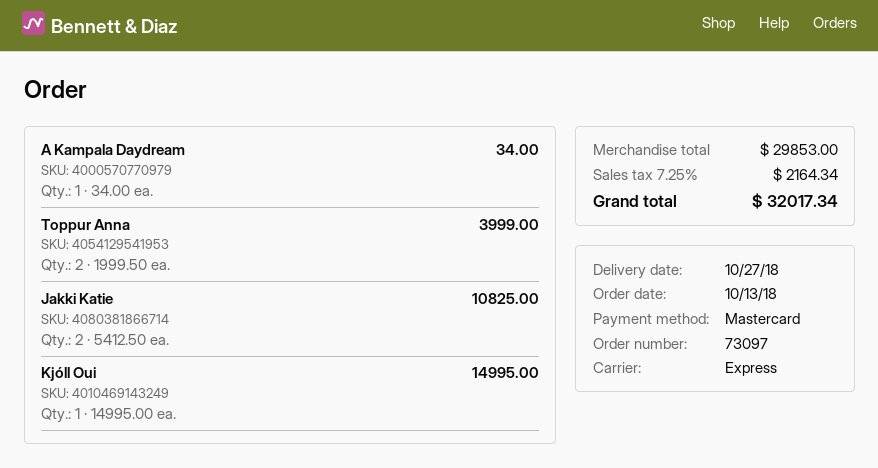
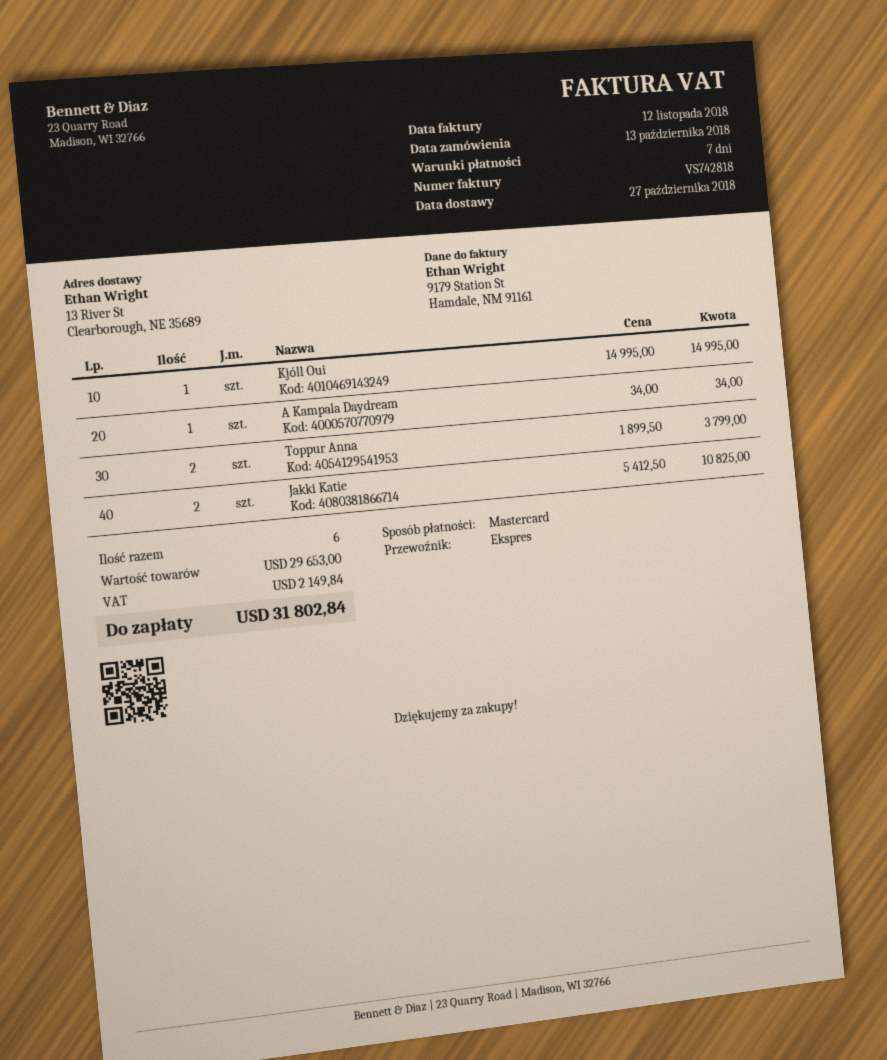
Toppur Anna: 2 x 1999.50 = 3999.00 -> 2 x 1899.50 = 3799.00
subtotal: 29853.00 -> 29653.00
tax: 2164.34 -> 2149.84
total: 32017.34 -> 31802.84

